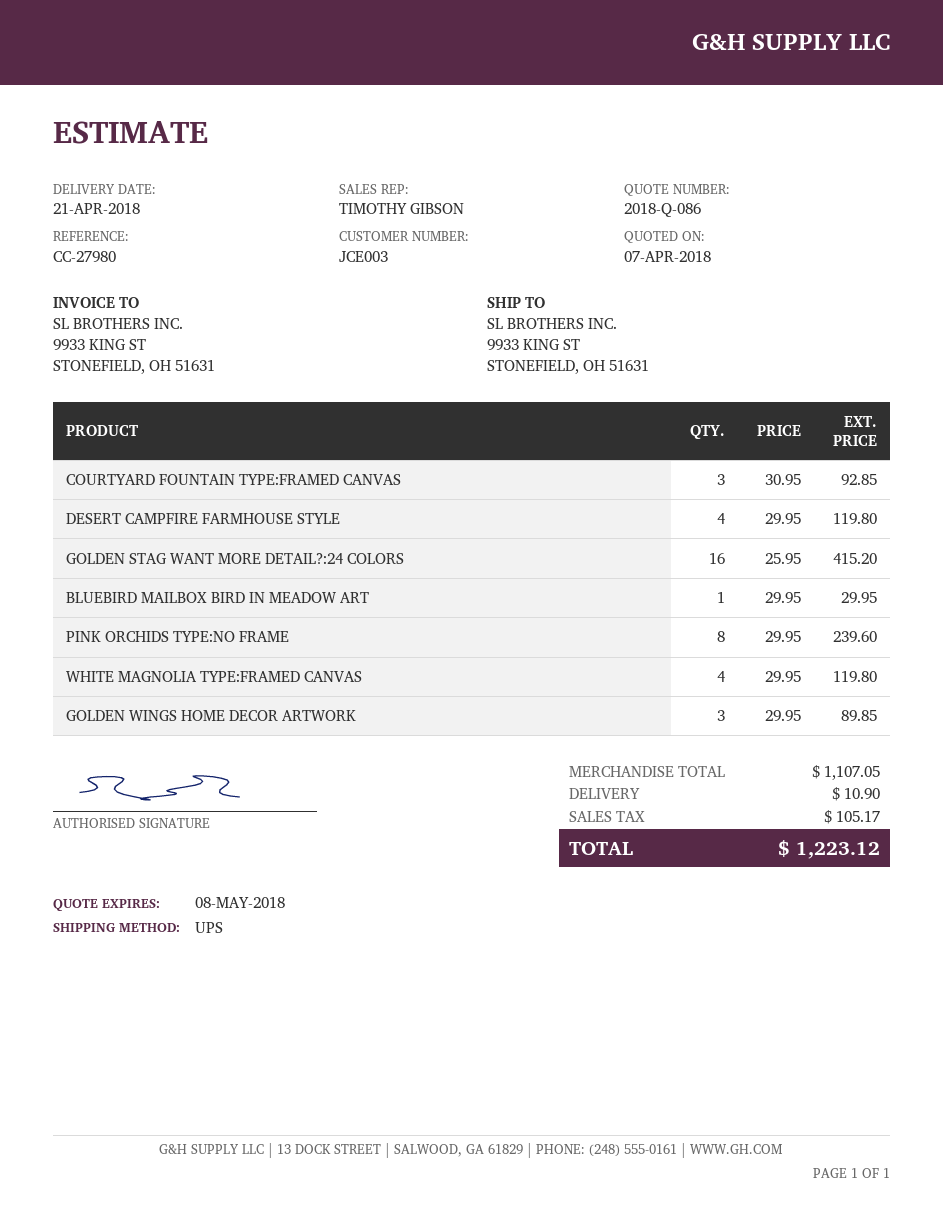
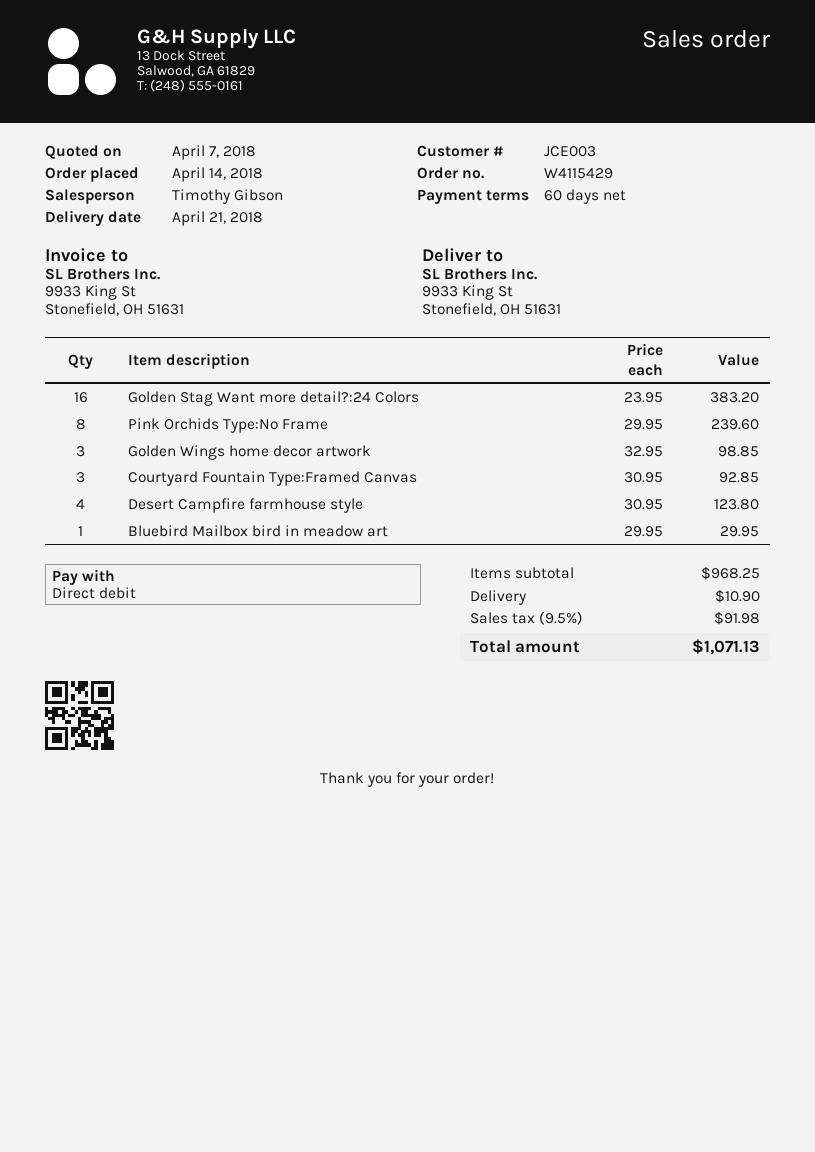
DESERT CAMPFIRE FARMHOUSE STYLE: 4 x 29.95 = 119.80 -> 4 x 30.95 = 123.80
GOLDEN STAG WANT MORE DETAIL?:24 COLORS: 16 x 25.95 = 415.20 -> 16 x 23.95 = 383.20
WHITE MAGNOLIA TYPE:FRAMED CANVAS: 4 x 29.95 = 119.80 -> none
GOLDEN WINGS HOME DECOR ARTWORK: 3 x 29.95 = 89.85 -> 3 x 32.95 = 98.85
subtotal: 1107.05 -> 968.25
tax: 105.17 -> 91.98
total: 1223.12 -> 1071.13

